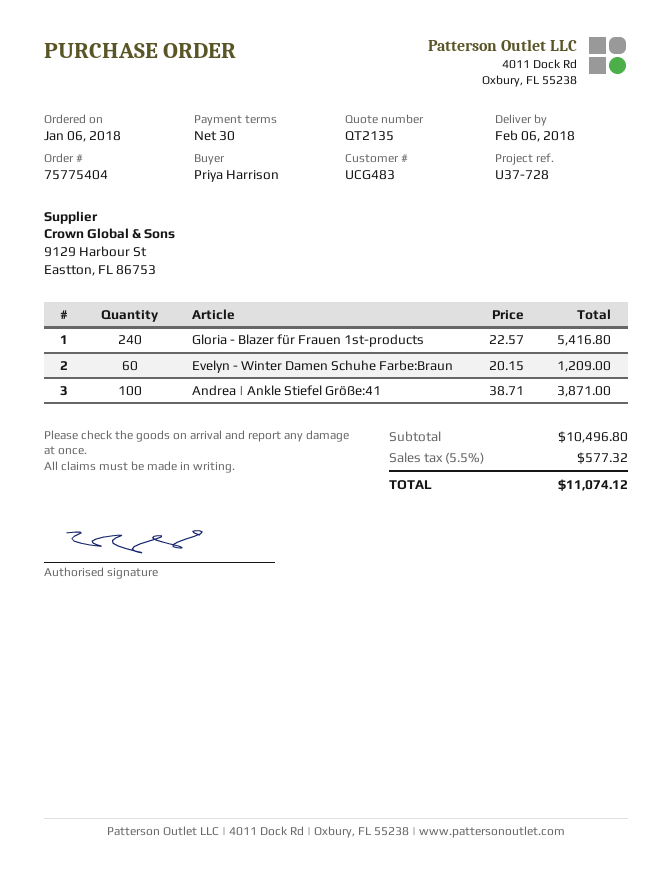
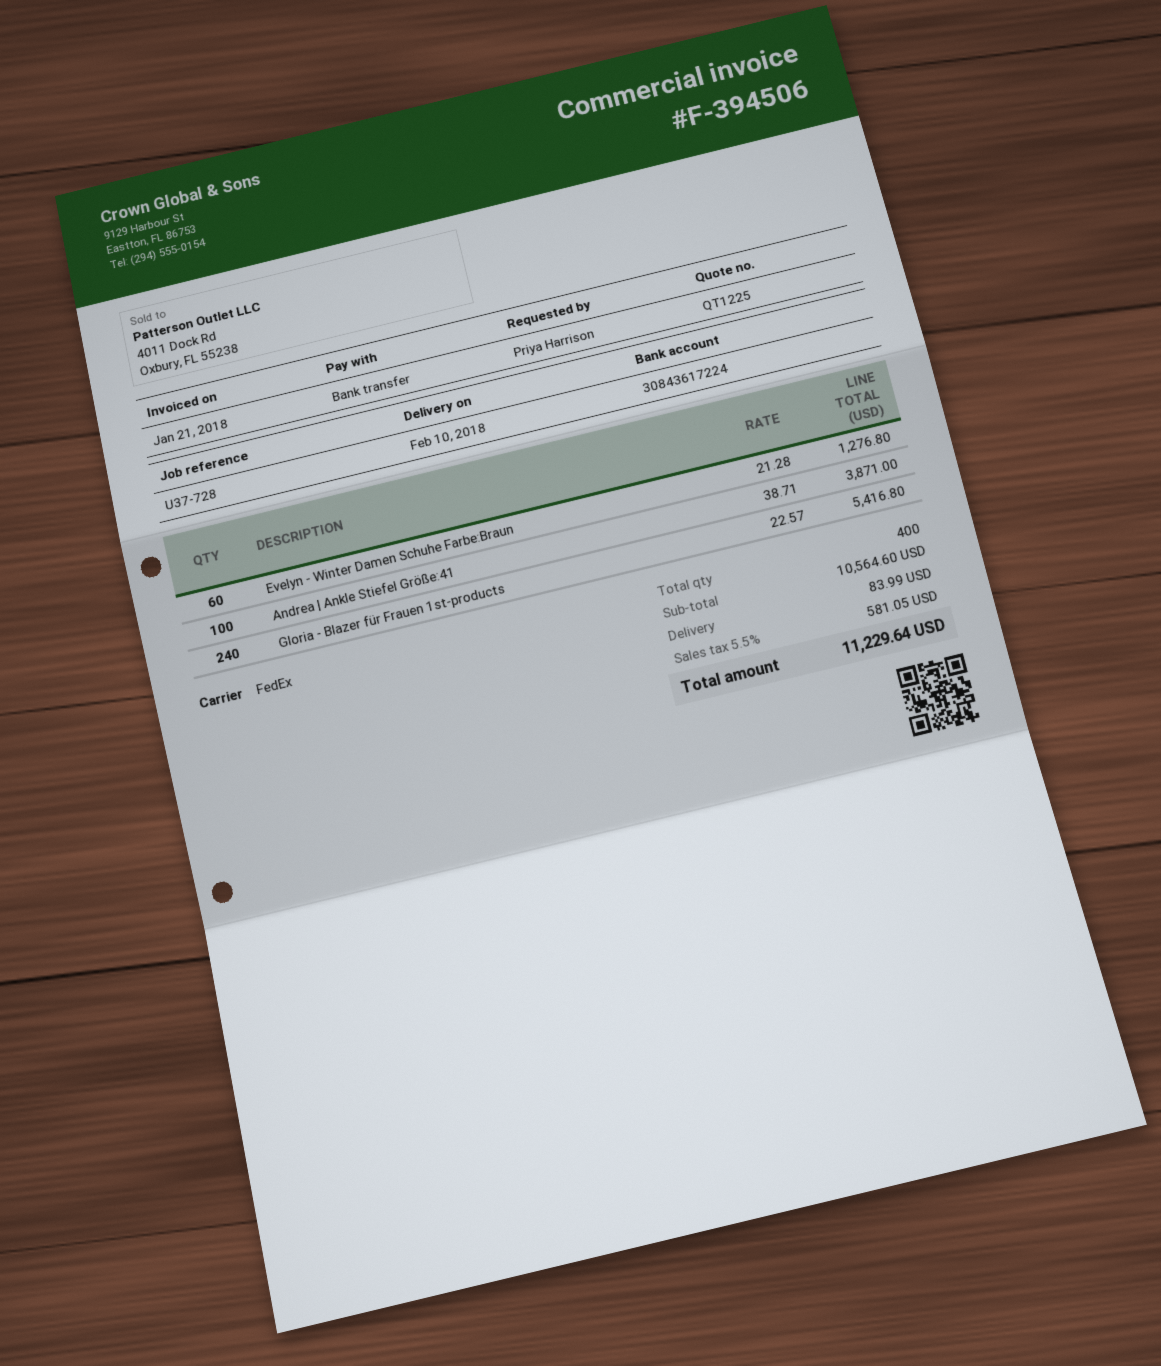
quote number: QT2135 -> QT1225
delivery date: 2018-02-06 -> 2018-02-10
Evelyn - Winter Damen Schuhe Farbe:Braun: 60 x 20.15 = 1209.00 -> 60 x 21.28 = 1276.80
subtotal: 10496.80 -> 10564.60
shipping: none -> 83.99
tax: 5.5% = 577.32 -> 5.5% = 581.05
total: 11074.12 -> 11229.64

